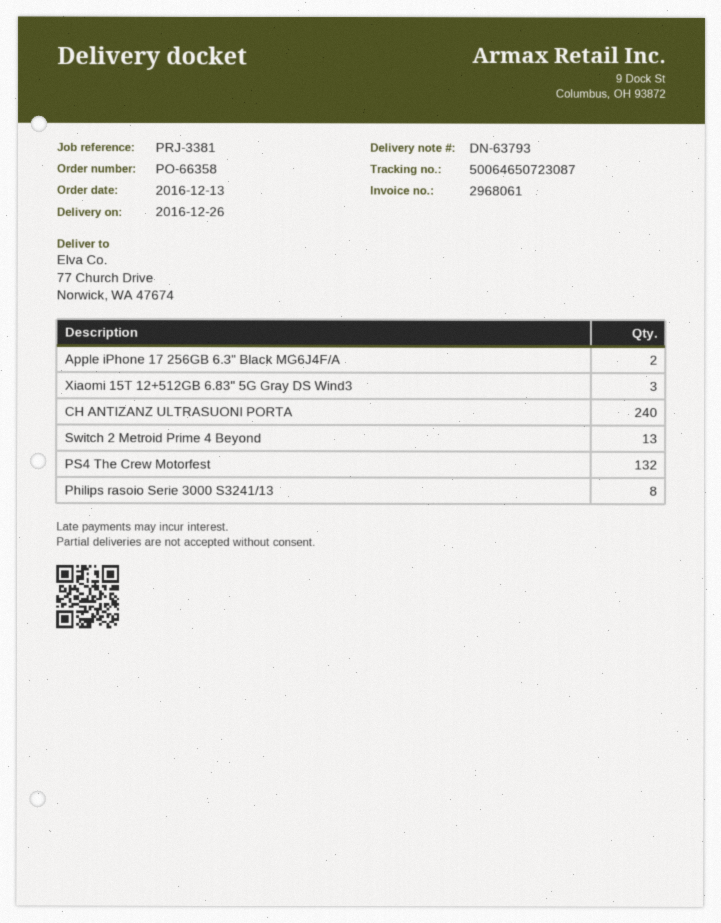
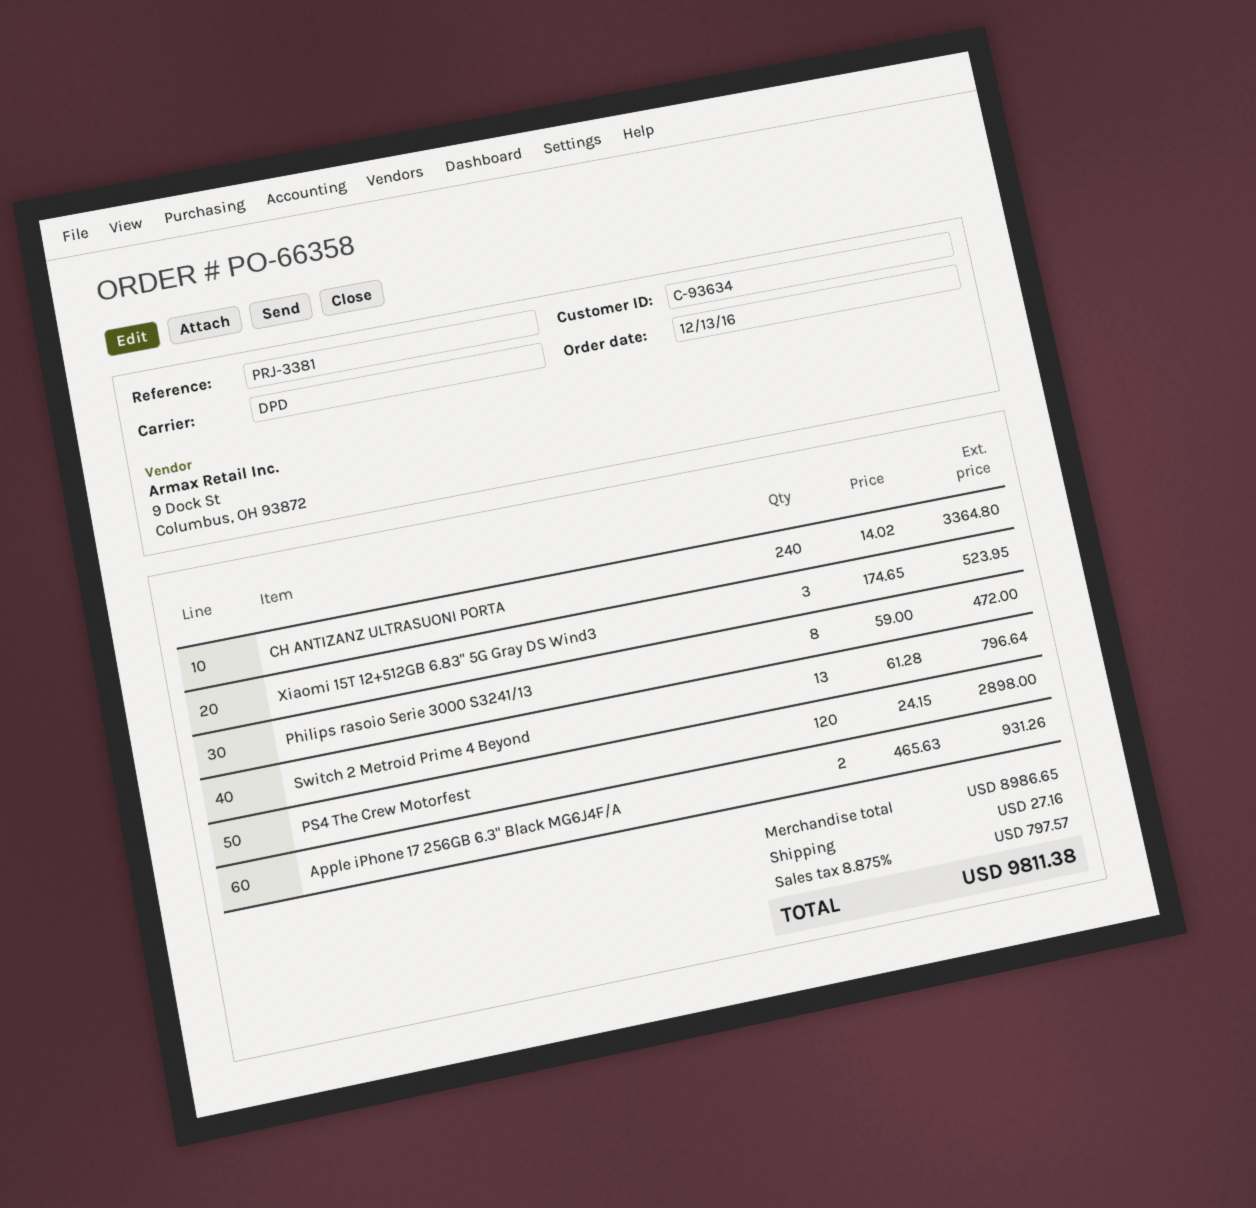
PS4 The Crew Motorfest: 132 -> 120

